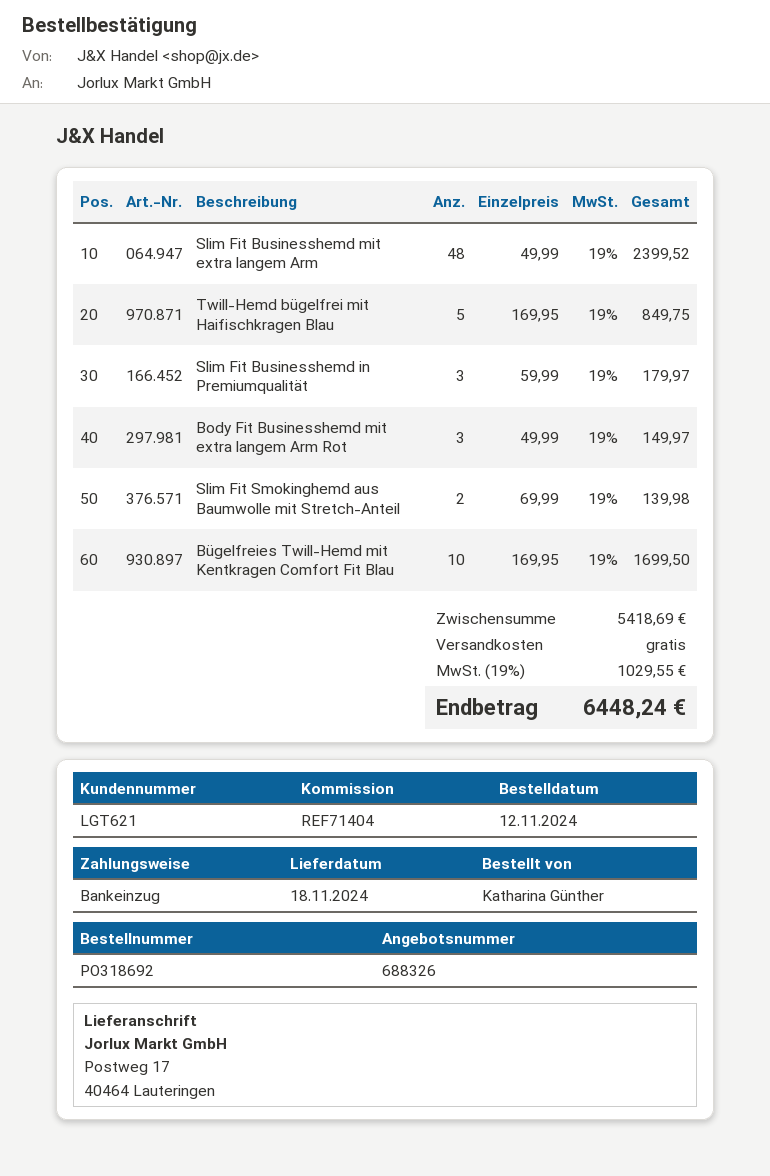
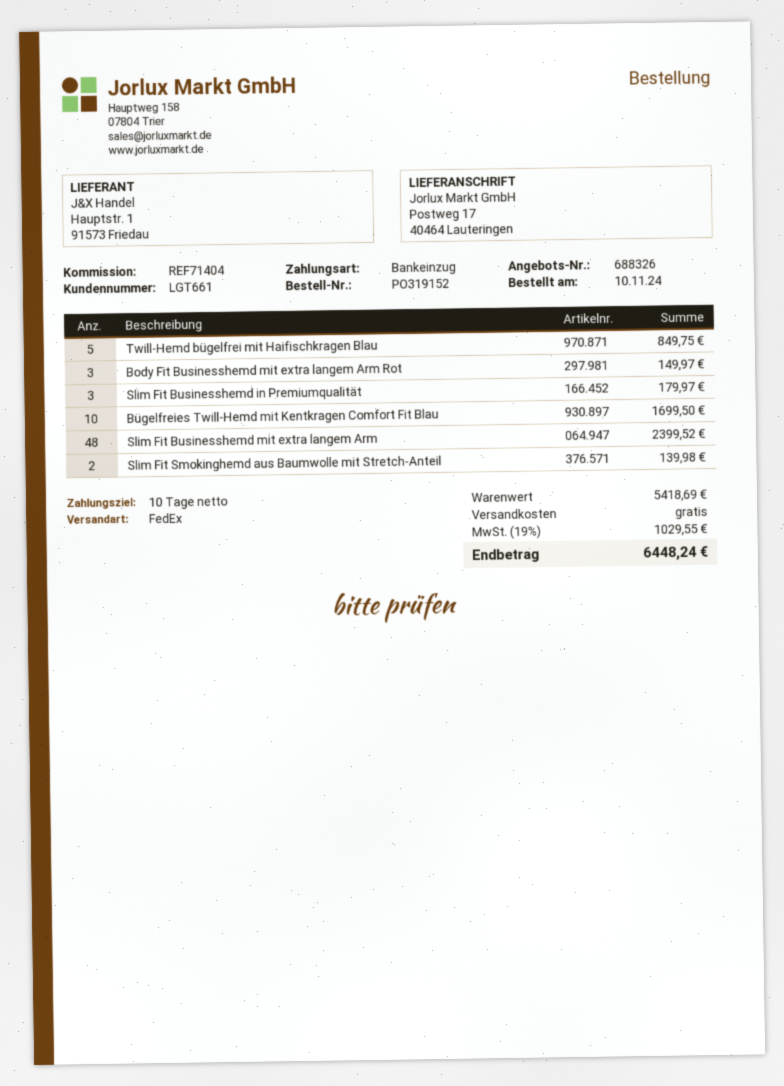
order number: PO318692 -> PO319152
order date: 2024-11-12 -> 2024-11-10
customer number: LGT621 -> LGT661

